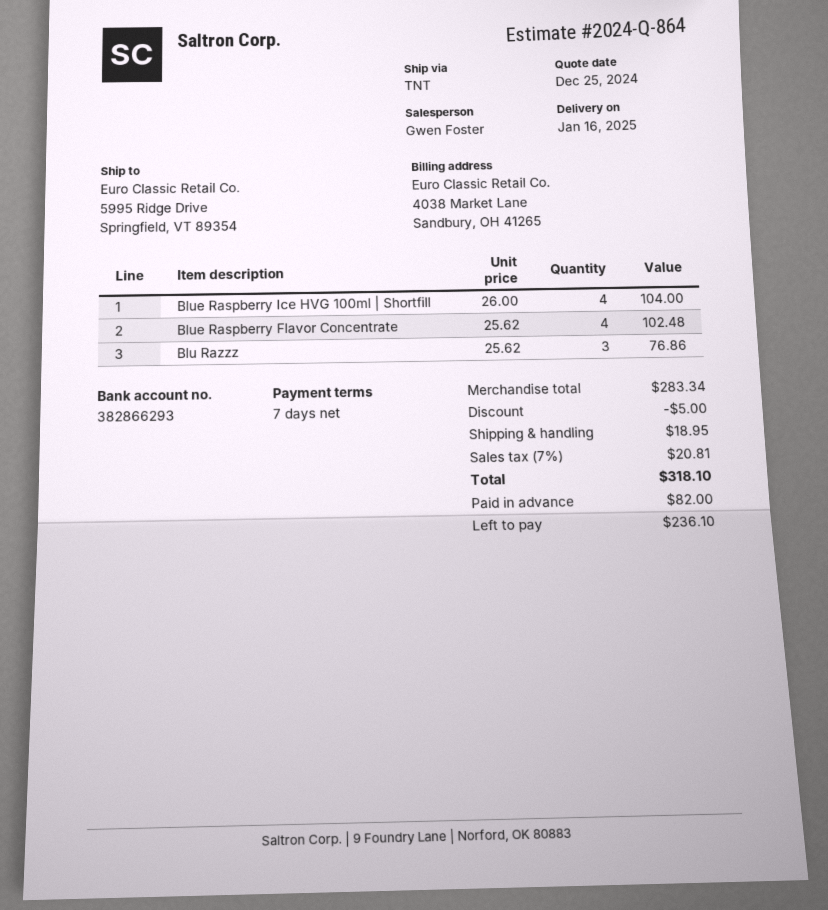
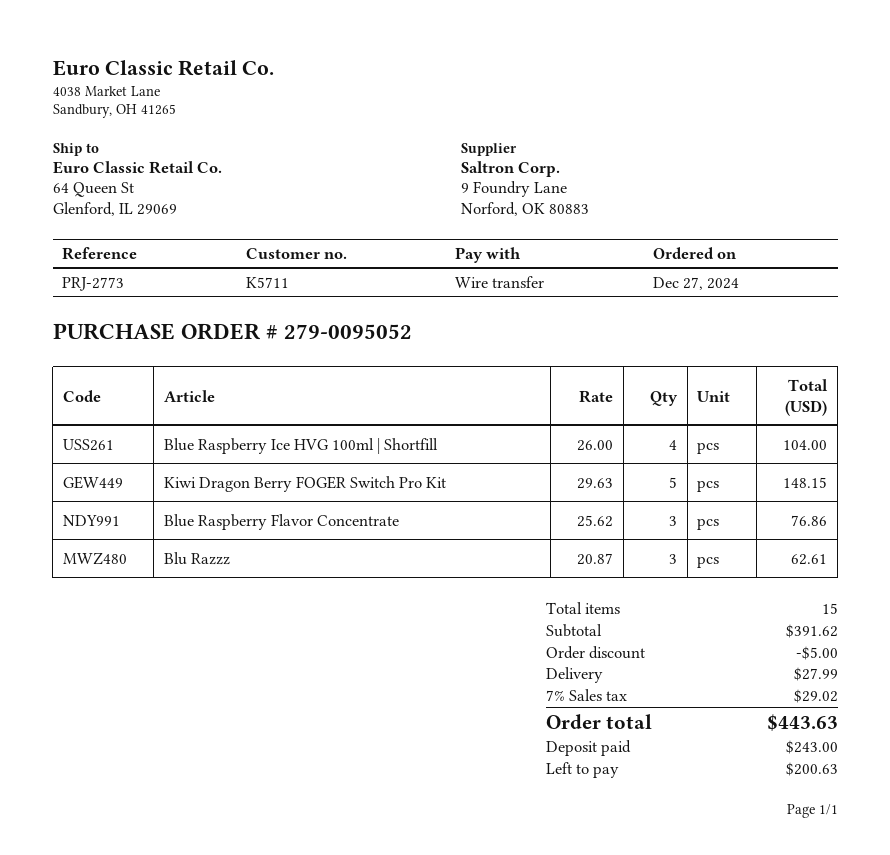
ship to: 5995 Ridge Drive, Springfield, VT 89354 -> 64 Queen St, Glenford, IL 29069
Blue Raspberry Flavor Concentrate: 4 x 25.62 = 102.48 -> 3 x 25.62 = 76.86
Blu Razzz: 3 x 25.62 = 76.86 -> 3 x 20.87 = 62.61
Kiwi Dragon Berry FOGER Switch Pro Kit: none -> 5 x 29.63 = 148.15
subtotal: 283.34 -> 391.62
shipping: 18.95 -> 27.99
tax: 7% = 20.81 -> 7% = 29.02
total: 318.10 -> 443.63
deposit: 82.00 -> 243.00
balance: 236.10 -> 200.63

